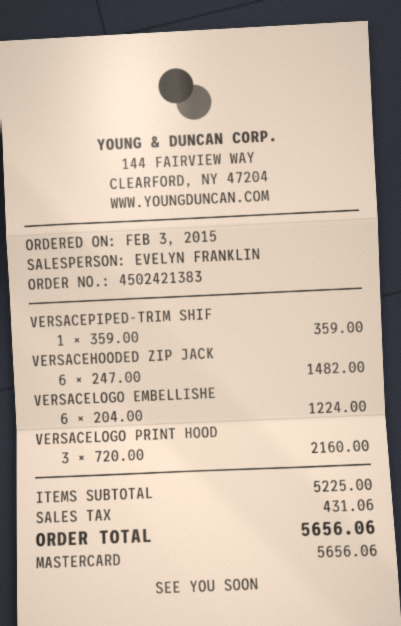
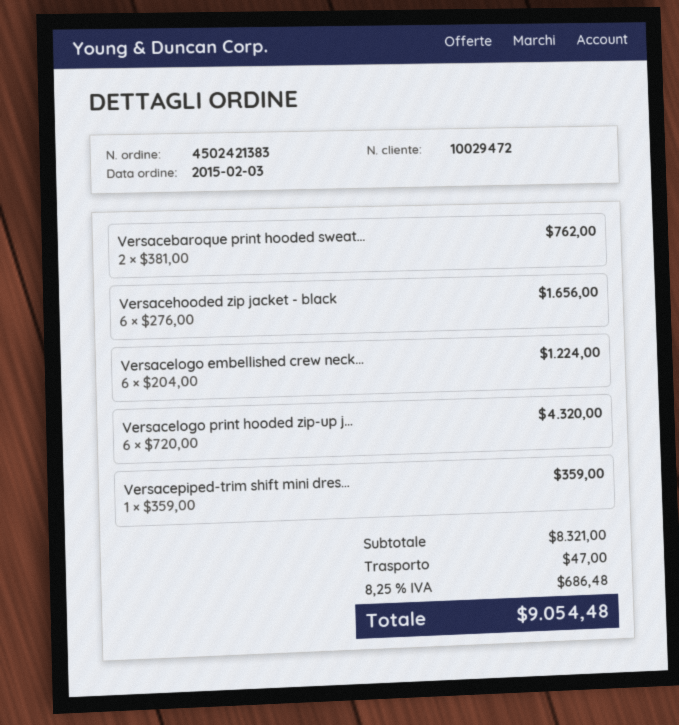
VERSACEHOODED ZIP JACK: 6 x 247.00 = 1482.00 -> 6 x 276.00 = 1656.00
VERSACELOGO PRINT HOOD: 3 x 720.00 = 2160.00 -> 6 x 720.00 = 4320.00
Versacebaroque print hooded sweat...: none -> 2 x 381.00 = 762.00
subtotal: 5225.00 -> 8321.00
shipping: none -> 47.00
tax: 431.06 -> 686.48
total: 5656.06 -> 9054.48

